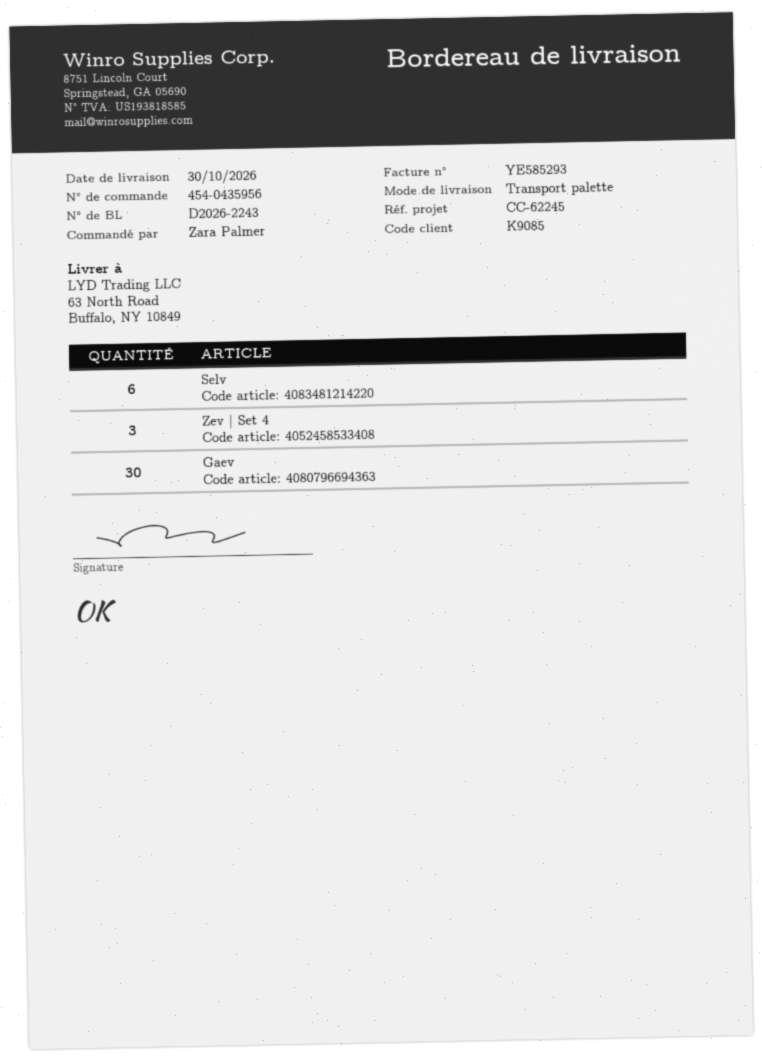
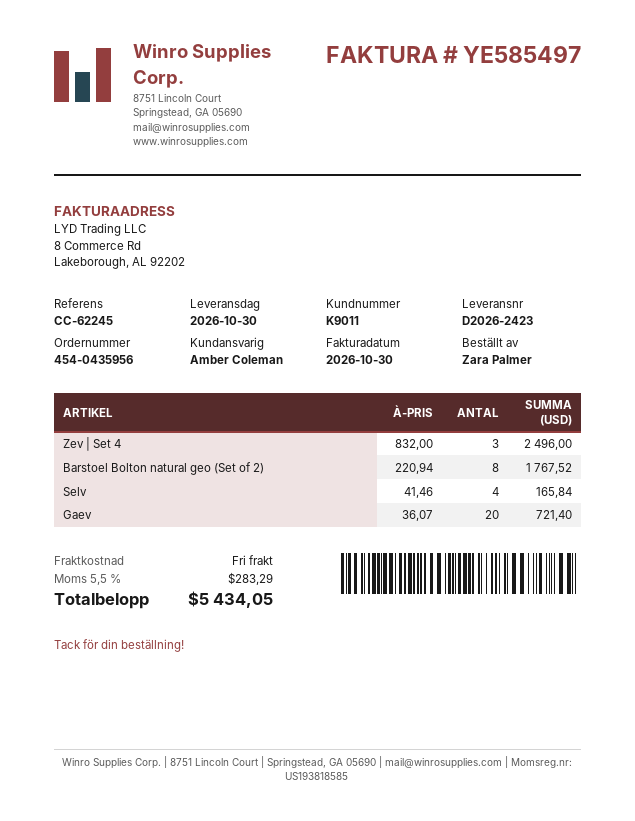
delivery note number: D2026-2243 -> D2026-2423
invoice number: YE585293 -> YE585497
customer number: K9085 -> K9011
Selv: 6 -> 4
Gaev: 30 -> 20
Barstoel Bolton natural geo (Set of 2): none -> 8

